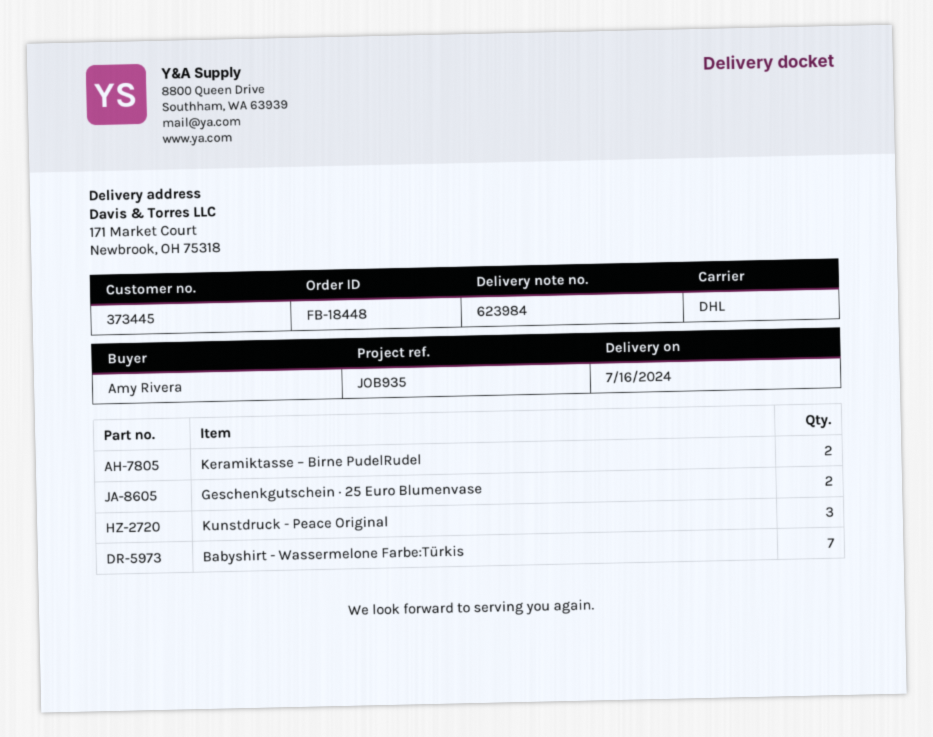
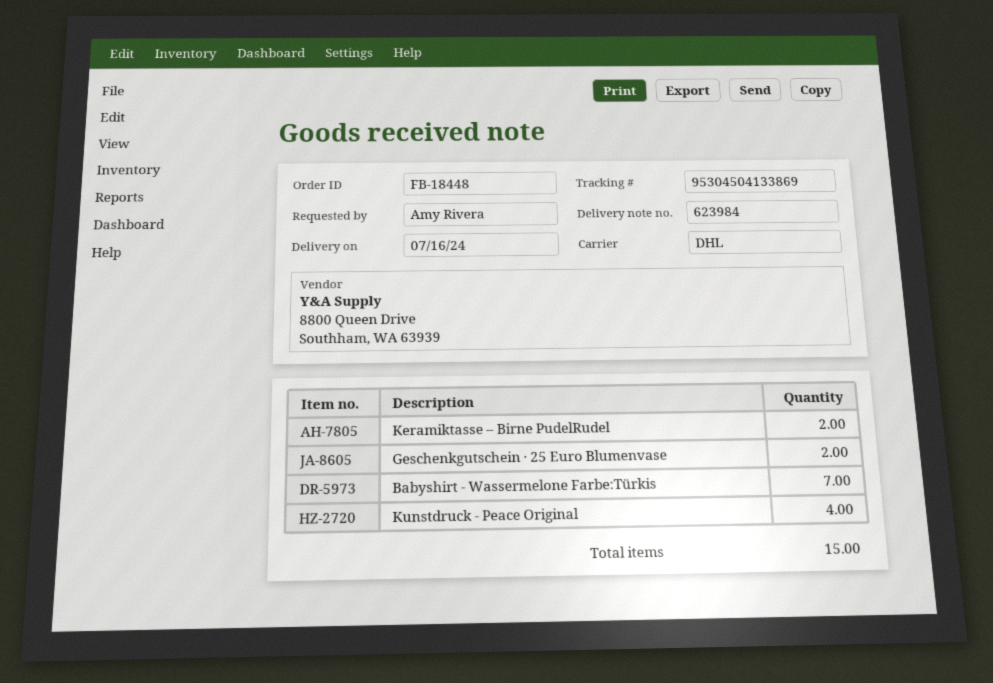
Kunstdruck - Peace Original: 3 -> 4

